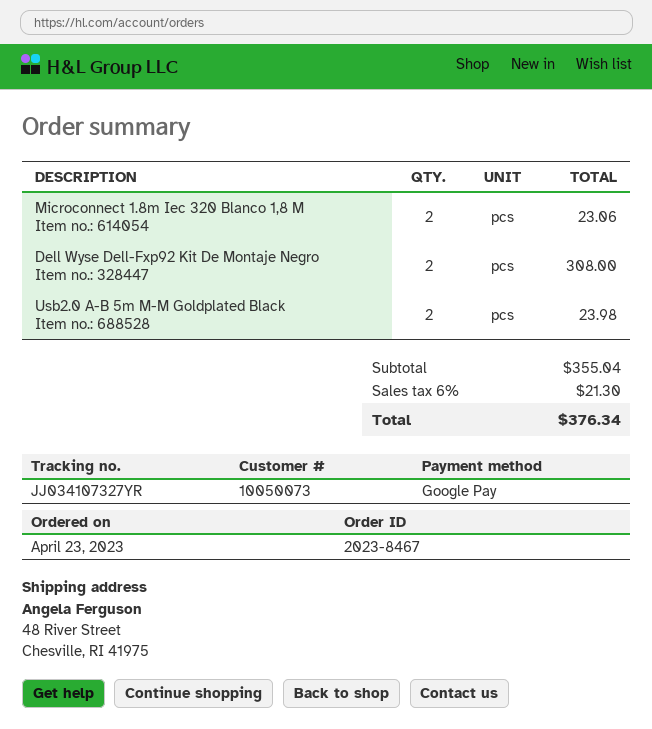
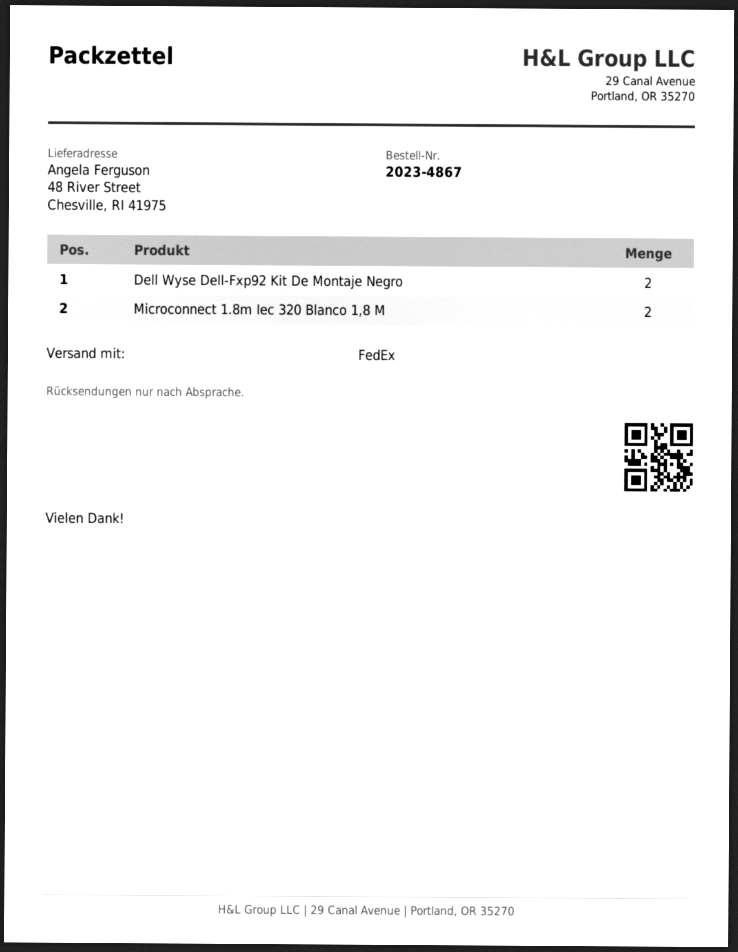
order number: 2023-8467 -> 2023-4867
Usb2.0 A-B 5m M-M Goldplated Black: 2 -> none

